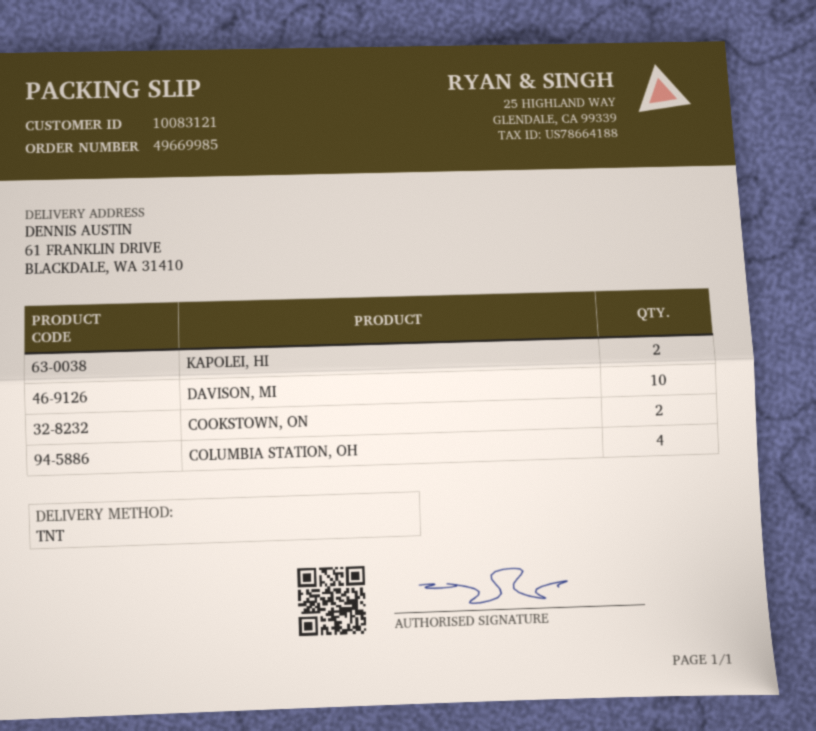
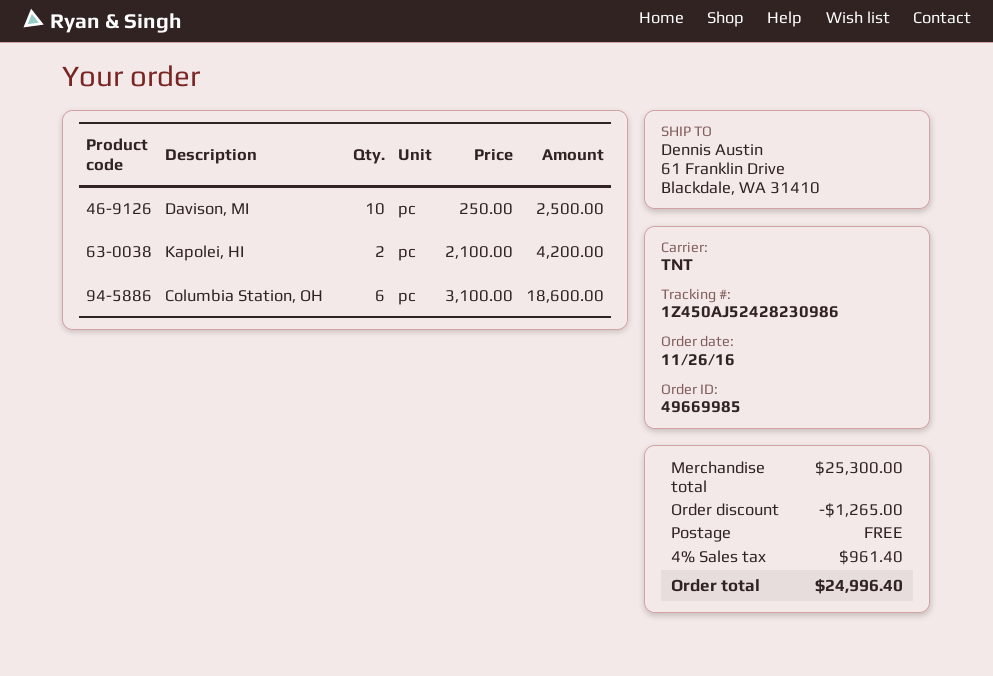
COOKSTOWN, ON: 2 -> none
COLUMBIA STATION, OH: 4 -> 6

